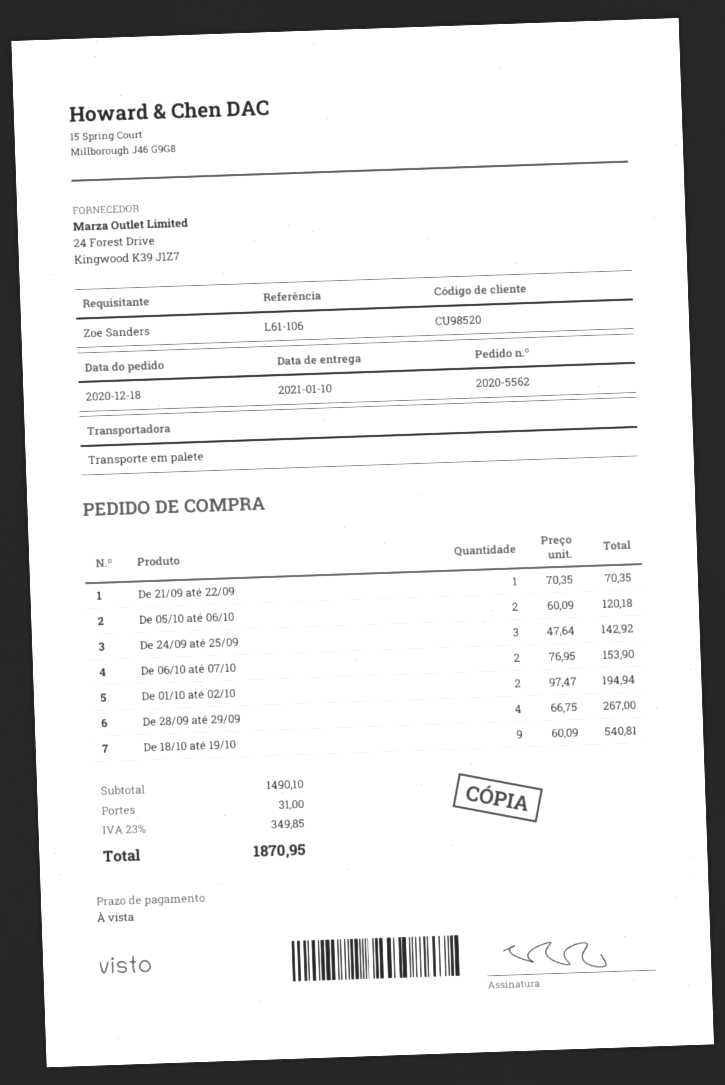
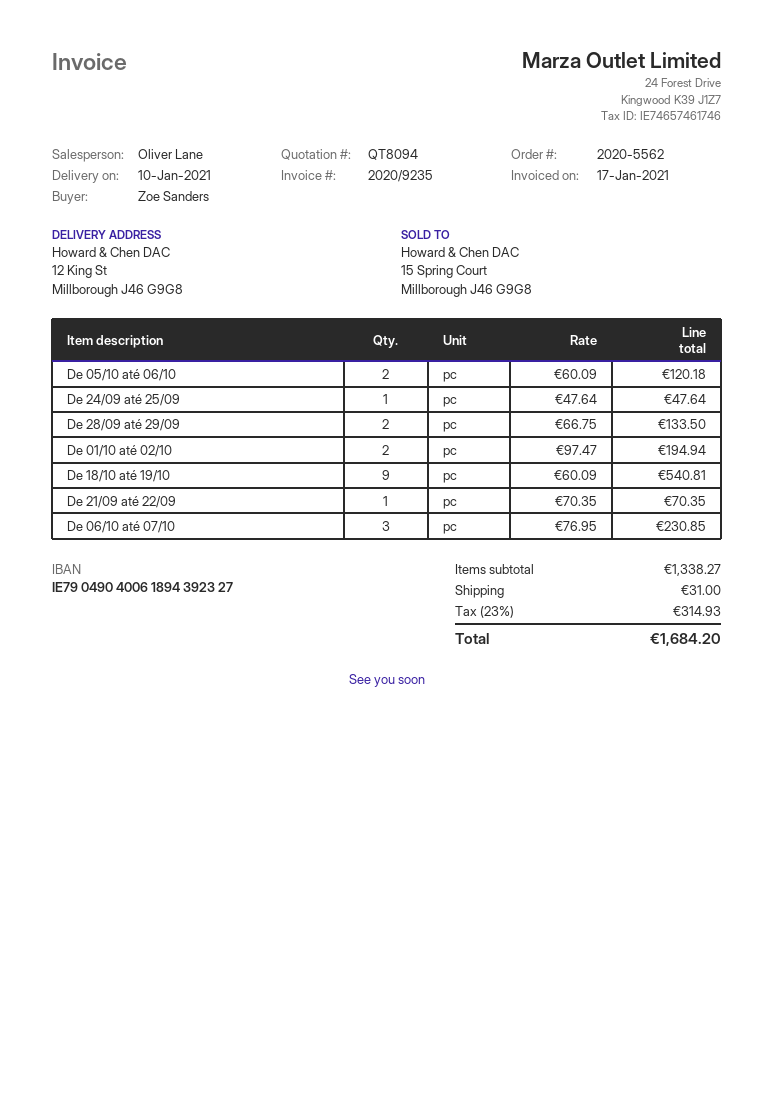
De 24/09 até 25/09: 3 x 47.64 = 142.92 -> 1 x 47.64 = 47.64
De 06/10 até 07/10: 2 x 76.95 = 153.90 -> 3 x 76.95 = 230.85
De 28/09 até 29/09: 4 x 66.75 = 267.00 -> 2 x 66.75 = 133.50
subtotal: 1490.10 -> 1338.27
tax: 23% = 349.85 -> 23% = 314.93
total: 1870.95 -> 1684.20

